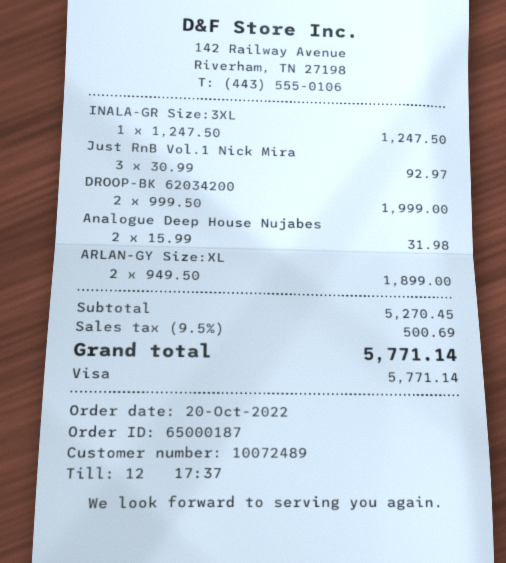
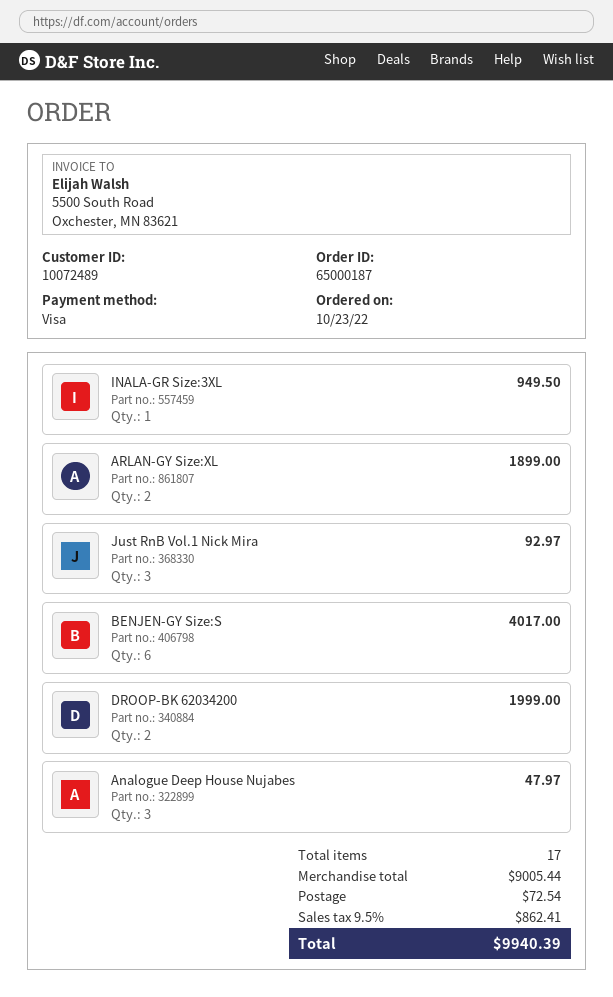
order date: 2022-10-20 -> 2022-10-23
INALA-GR Size:3XL: 1 for 1247.50 -> 1 for 949.50
Analogue Deep House Nujabes: 2 for 31.98 -> 3 for 47.97
BENJEN-GY Size:S: none -> 6 for 4017.00
subtotal: 5270.45 -> 9005.44
shipping: none -> 72.54
tax: 9.5% = 500.69 -> 9.5% = 862.41
total: 5771.14 -> 9940.39

